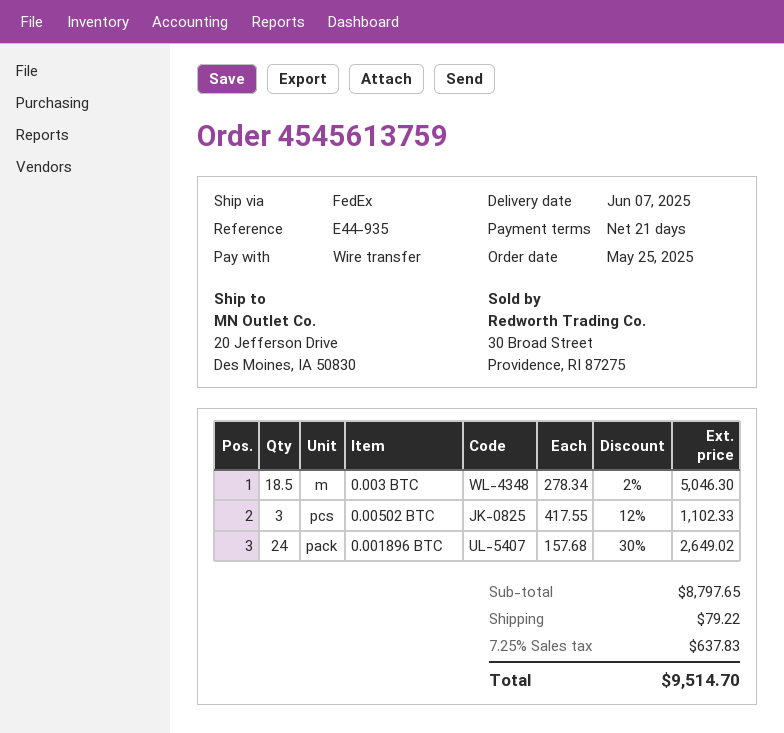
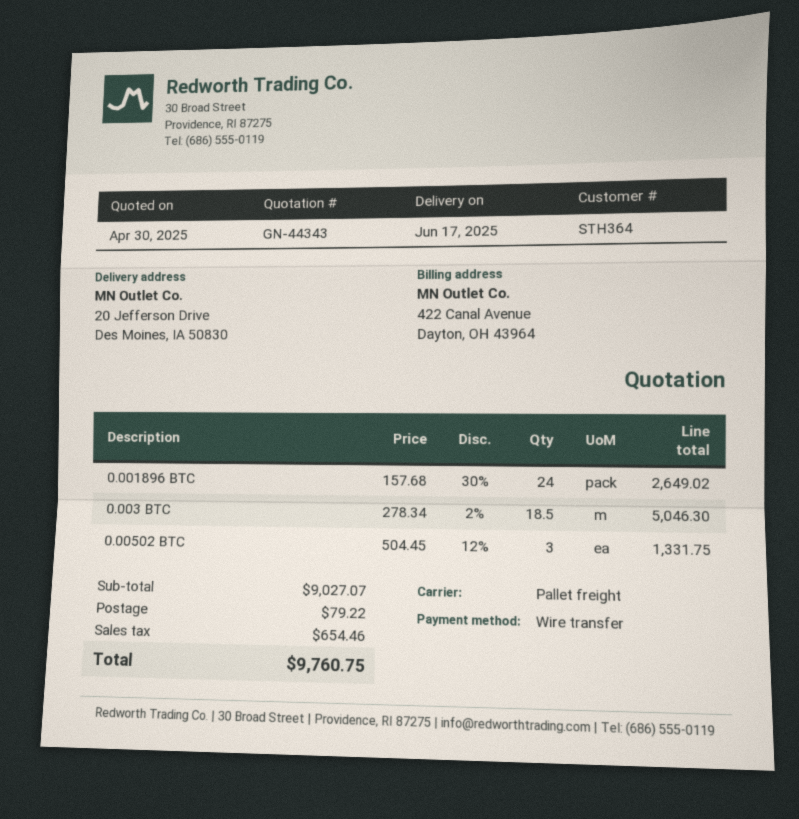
delivery date: 2025-06-07 -> 2025-06-17
shipping method: FedEx -> pallet freight
0.00502 BTC: 3 x 417.55 - 12% = 1102.33 -> 3 x 504.45 - 12% = 1331.75
subtotal: 8797.65 -> 9027.07
tax: 637.83 -> 654.46
total: 9514.70 -> 9760.75

